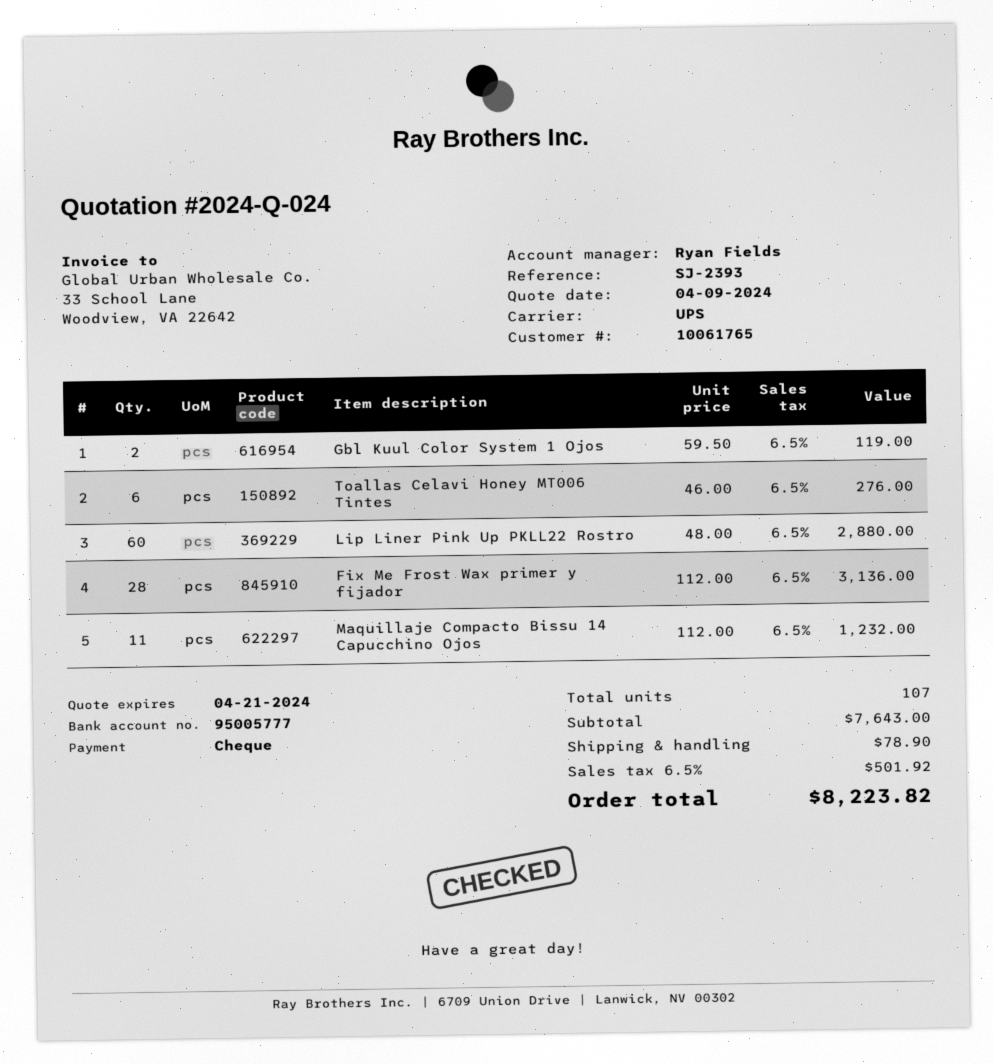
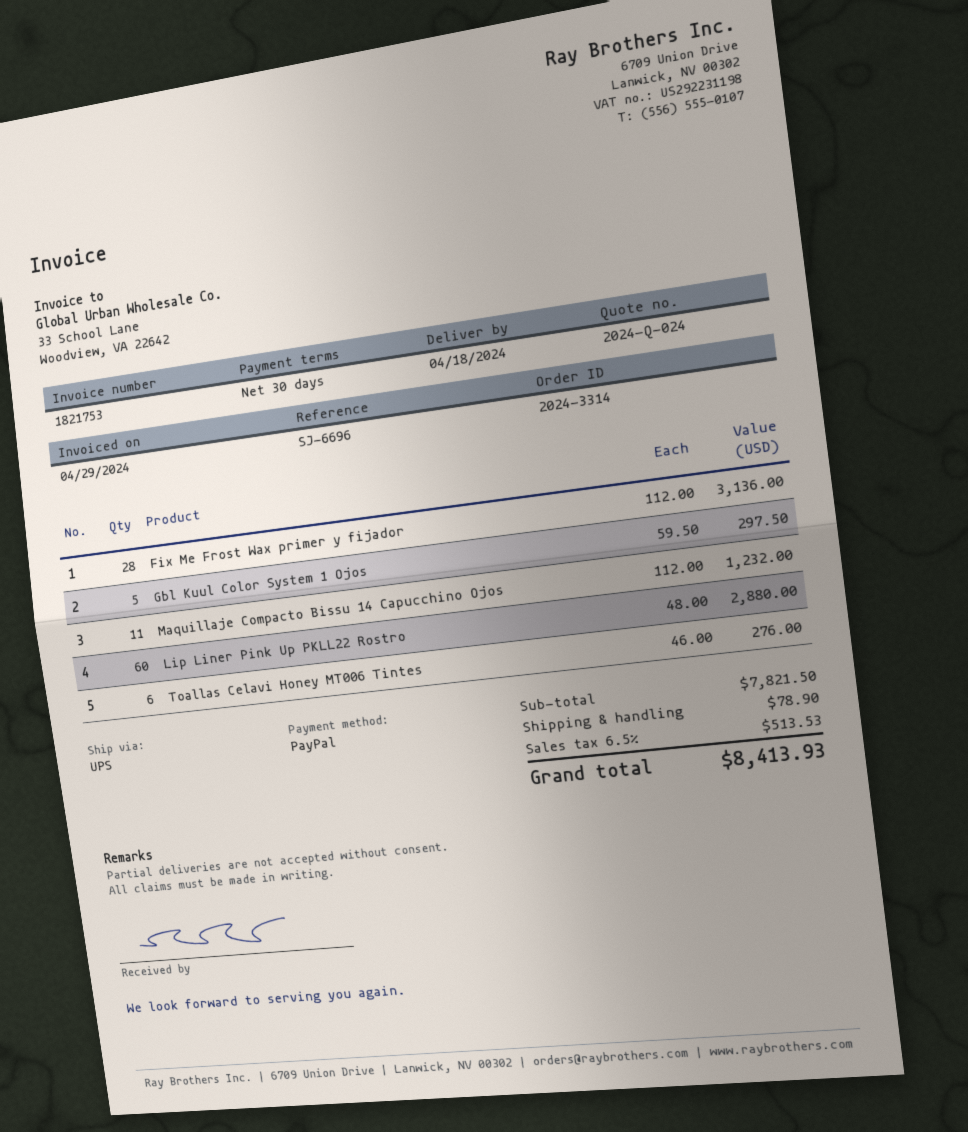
reference: SJ-2393 -> SJ-6696
payment method: cheque -> PayPal
Gbl Kuul Color System 1 Ojos: 2 x 59.50 = 119.00 -> 5 x 59.50 = 297.50
subtotal: 7643.00 -> 7821.50
tax: 6.5% = 501.92 -> 6.5% = 513.53
total: 8223.82 -> 8413.93

